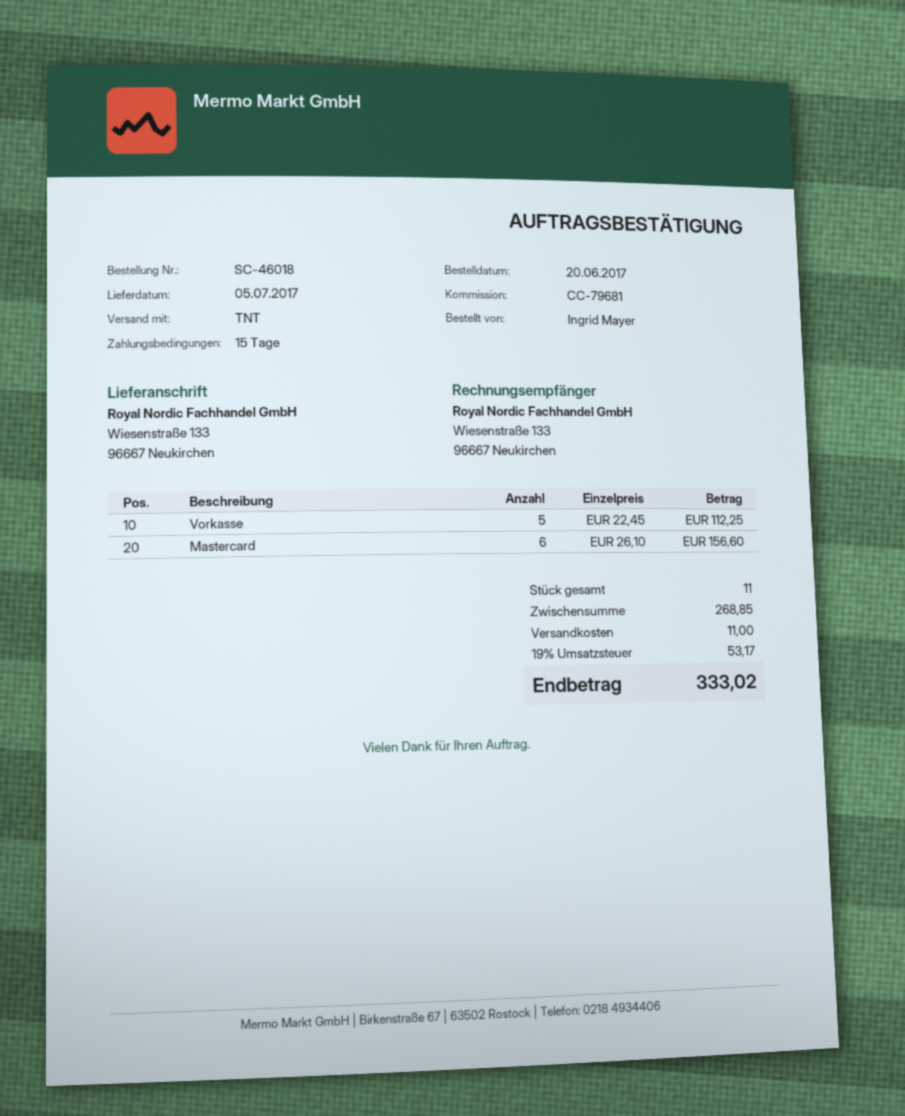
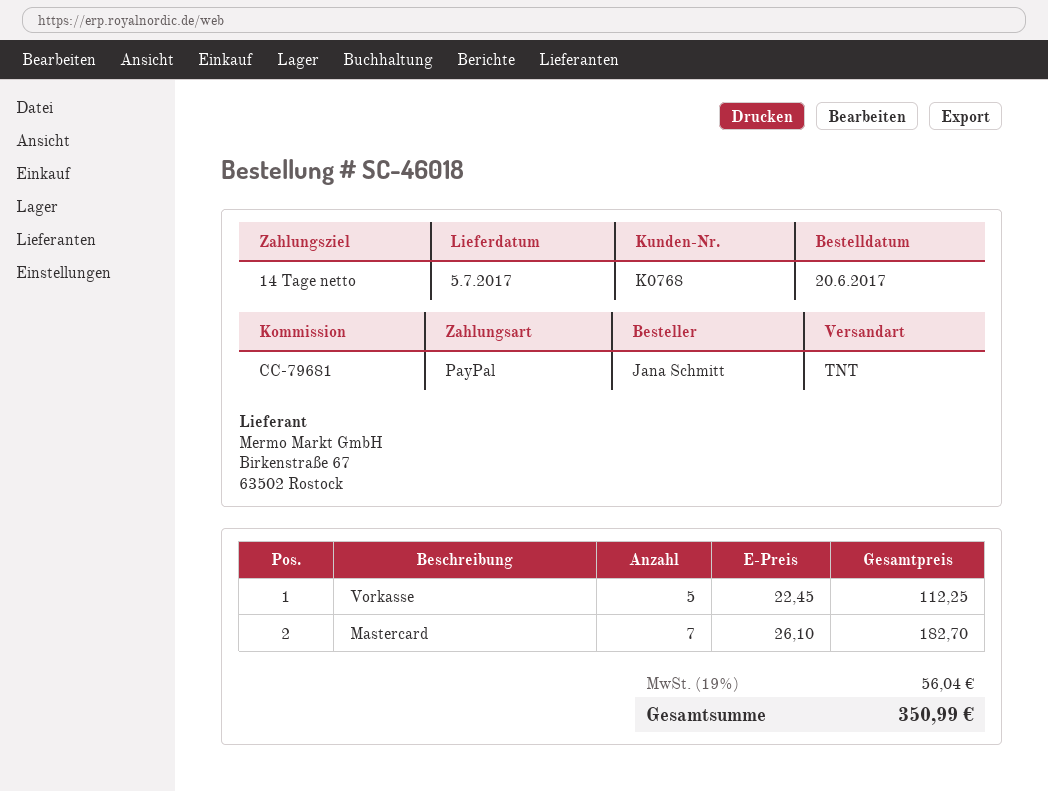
payment terms: 15 days -> 14 days
ordered by: Ingrid Mayer -> Jana Schmitt
Mastercard: 6 x 26.10 = 156.60 -> 7 x 26.10 = 182.70
shipping: 11.00 -> none
tax: 19% = 53.17 -> 19% = 56.04
total: 333.02 -> 350.99

